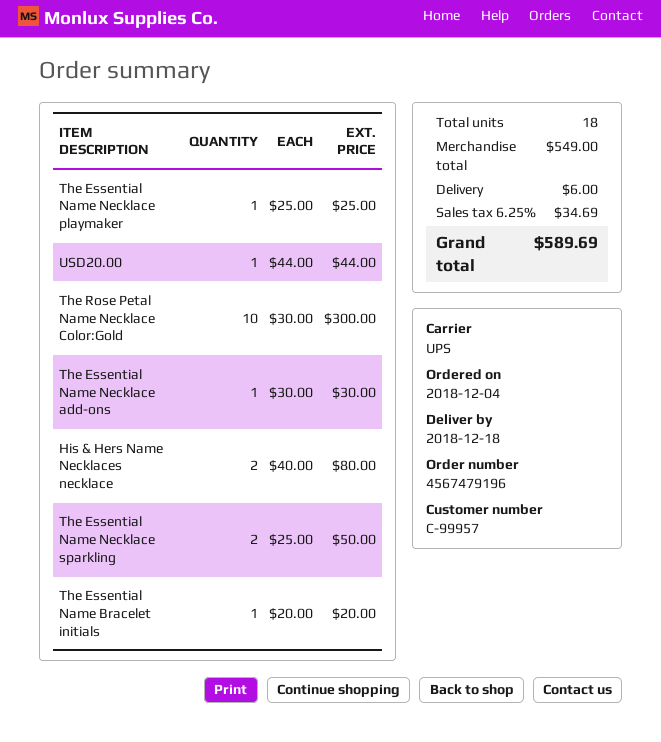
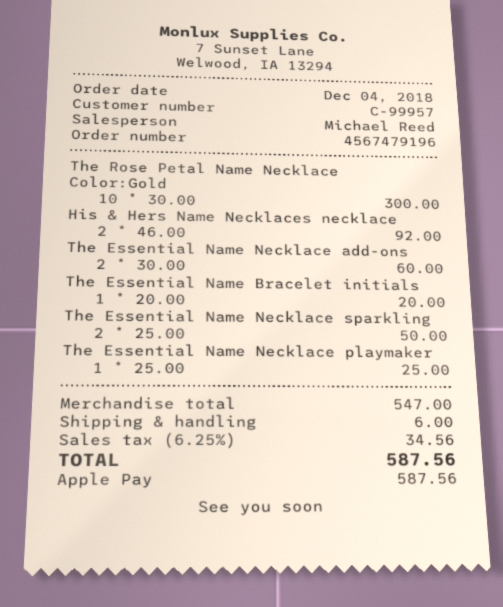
USD20.00: 1 x 44.00 = 44.00 -> none
The Essential Name Necklace add-ons: 1 x 30.00 = 30.00 -> 2 x 30.00 = 60.00
His & Hers Name Necklaces necklace: 2 x 40.00 = 80.00 -> 2 x 46.00 = 92.00
subtotal: 549.00 -> 547.00
tax: 6.25% = 34.69 -> 6.25% = 34.56
total: 589.69 -> 587.56

